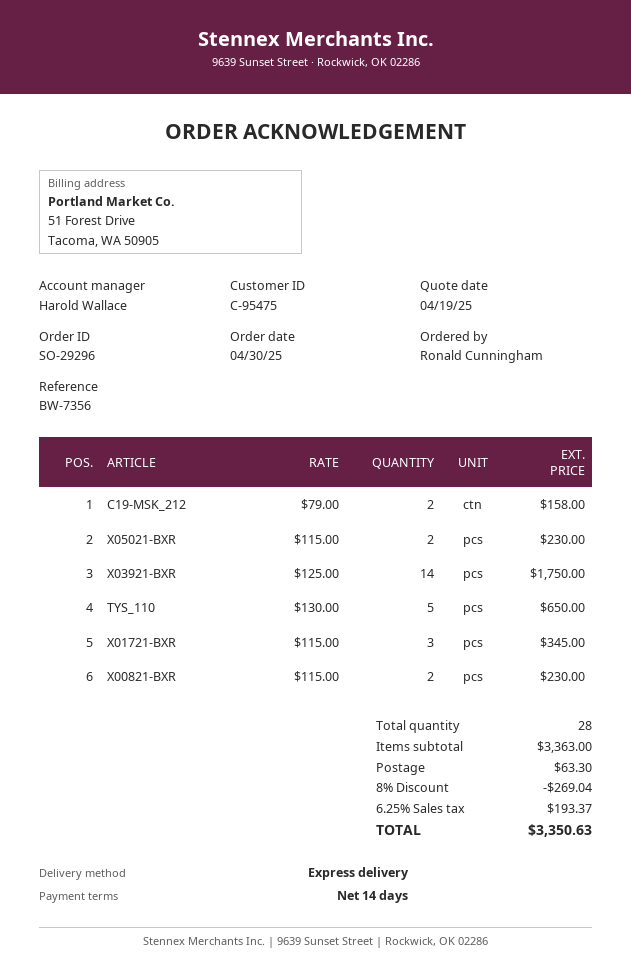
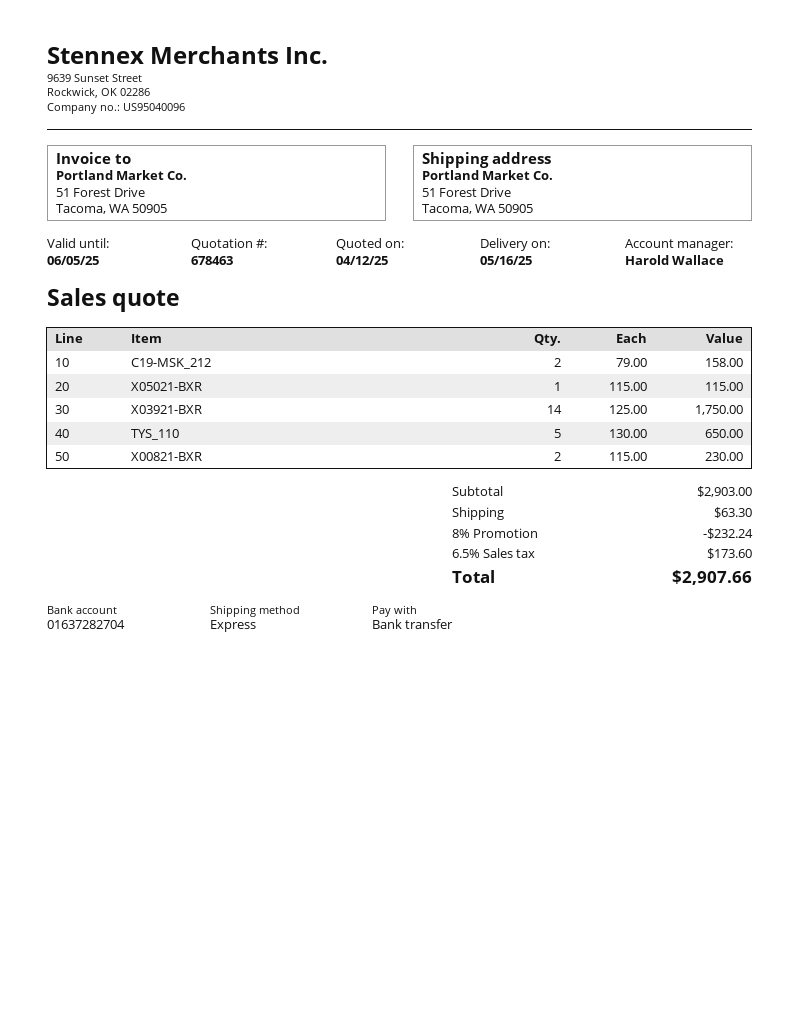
quote date: 2025-04-19 -> 2025-04-12
X05021-BXR: 2 x 115.00 = 230.00 -> 1 x 115.00 = 115.00
X01721-BXR: 3 x 115.00 = 345.00 -> none
subtotal: 3363.00 -> 2903.00
discount: 8% = 269.04 -> 8% = 232.24
tax: 6.25% = 193.37 -> 6.5% = 173.60
total: 3350.63 -> 2907.66

